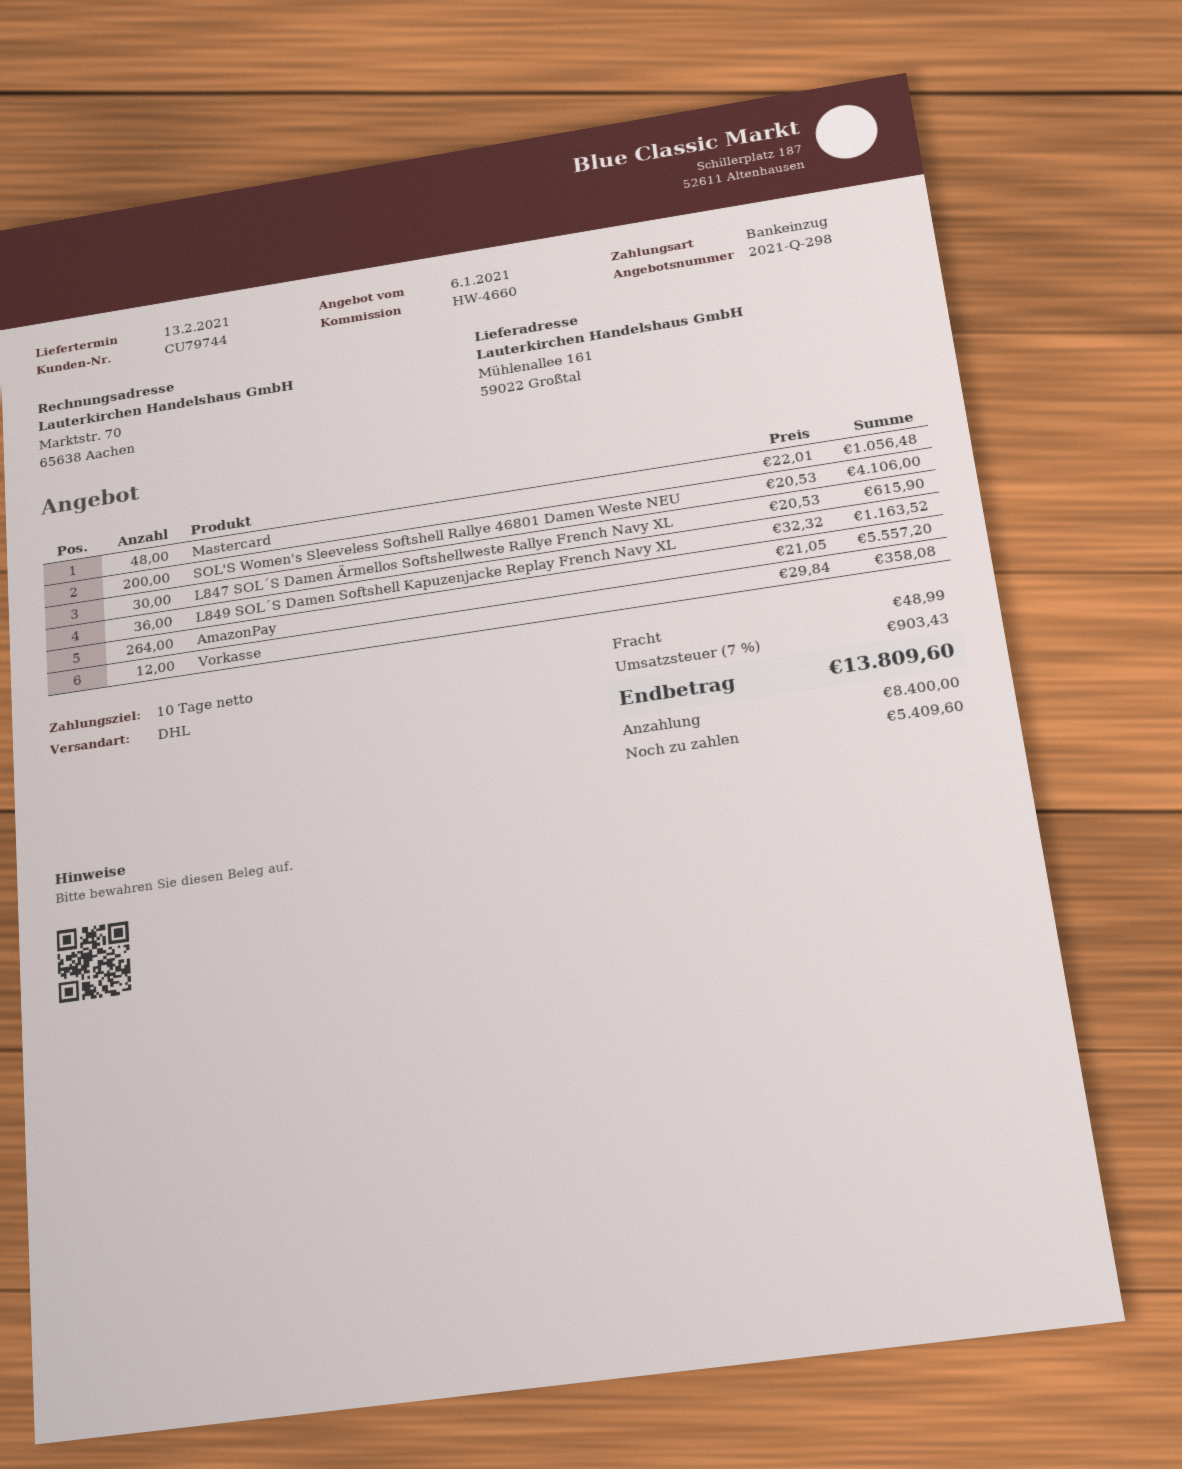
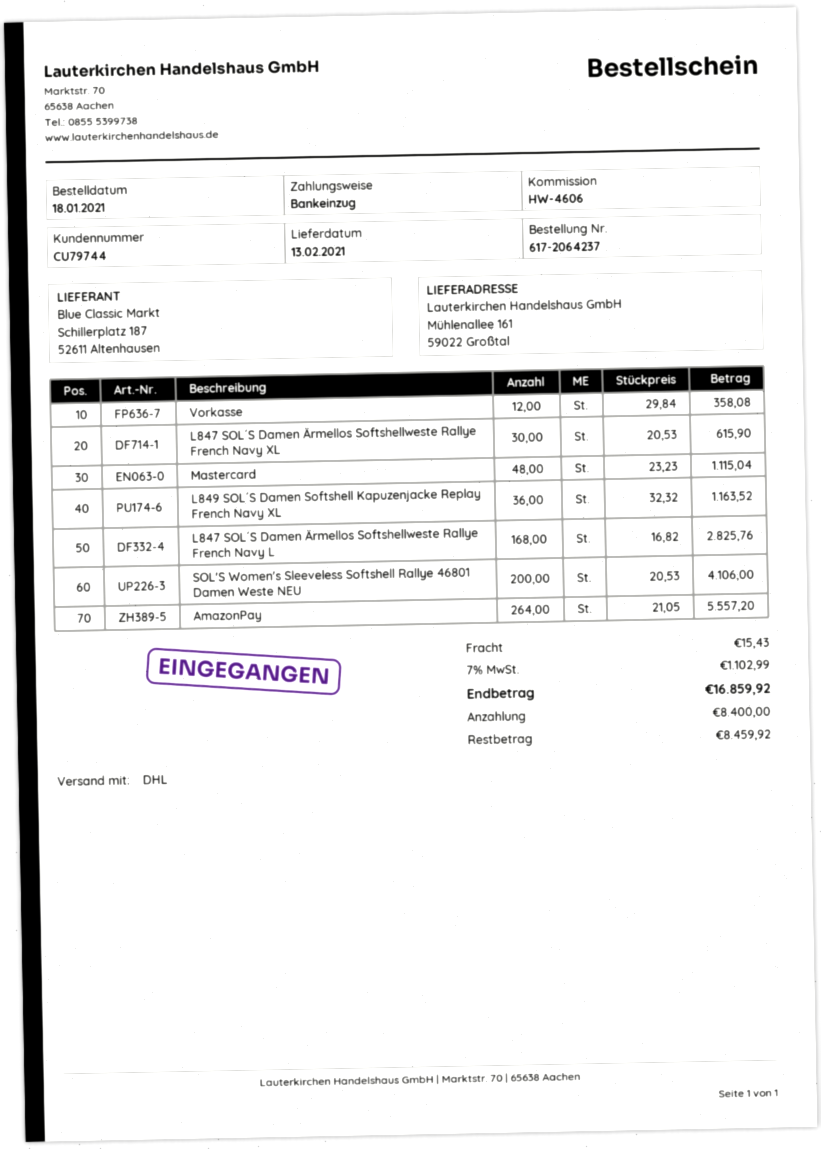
reference: HW-4660 -> HW-4606
Mastercard: 48 x 22.01 = 1056.48 -> 48 x 23.23 = 1115.04
L847 SOL´S Damen Ärmellos Softshellweste Rallye French Navy L: none -> 168 x 16.82 = 2825.76
shipping: 48.99 -> 15.43
tax: 7% = 903.43 -> 7% = 1102.99
total: 13809.60 -> 16859.92
balance: 5409.60 -> 8459.92

